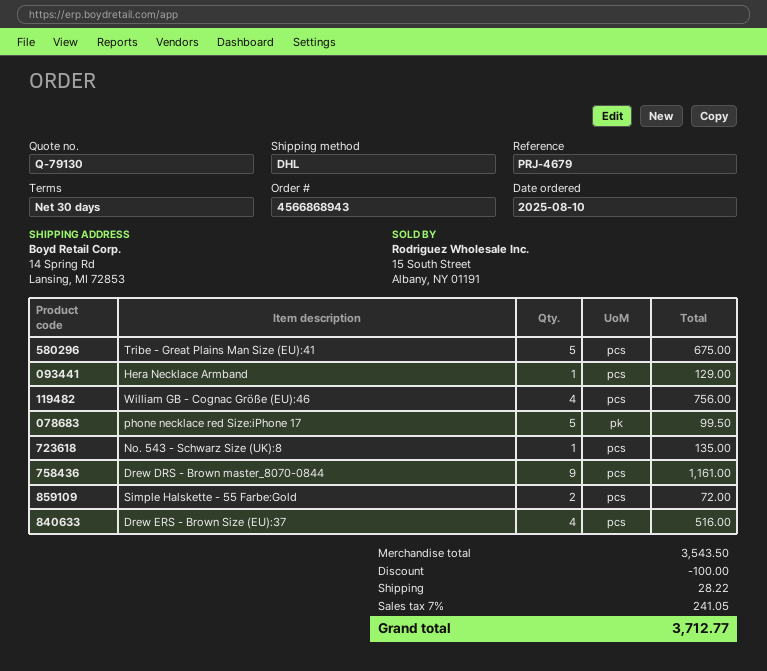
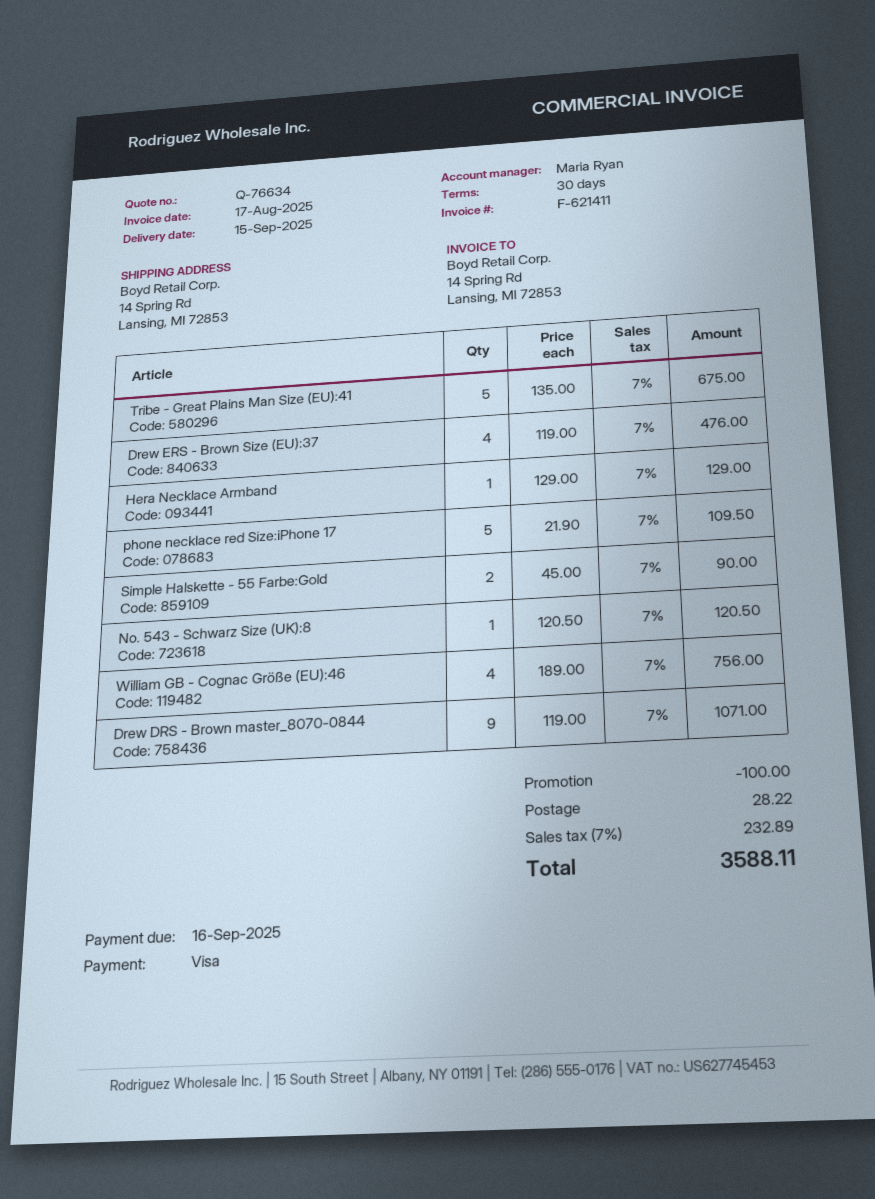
quote number: Q-79130 -> Q-76634
phone necklace red Size:iPhone 17: 5 for 99.50 -> 5 for 109.50
No. 543 - Schwarz Size (UK):8: 1 for 135.00 -> 1 for 120.50
Drew DRS - Brown master_8070-0844: 9 for 1161.00 -> 9 for 1071.00
Simple Halskette - 55 Farbe:Gold: 2 for 72.00 -> 2 for 90.00
Drew ERS - Brown Size (EU):37: 4 for 516.00 -> 4 for 476.00
tax: 7% = 241.05 -> 7% = 232.89
total: 3712.77 -> 3588.11

